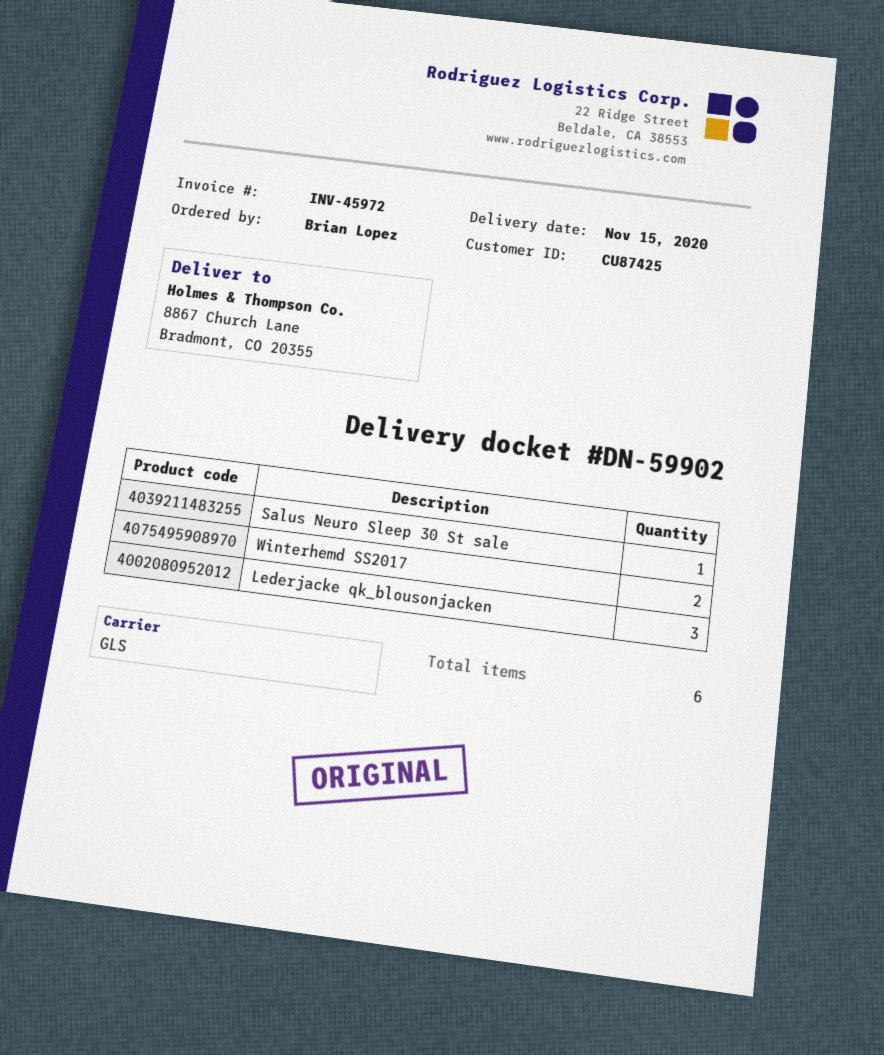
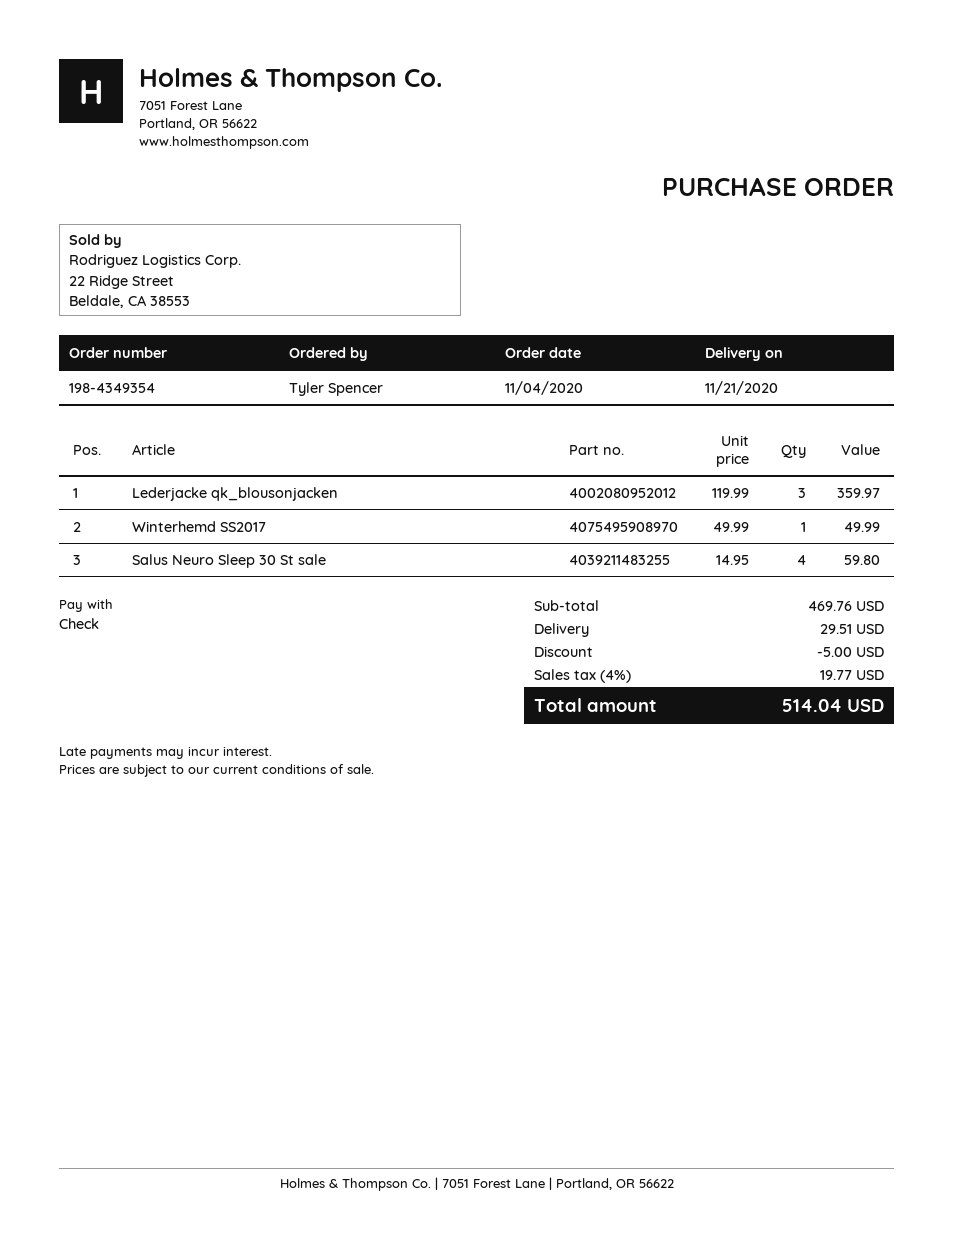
delivery date: 2020-11-15 -> 2020-11-21
ordered by: Brian Lopez -> Tyler Spencer
Salus Neuro Sleep 30 St sale: 1 -> 4
Winterhemd SS2017: 2 -> 1

